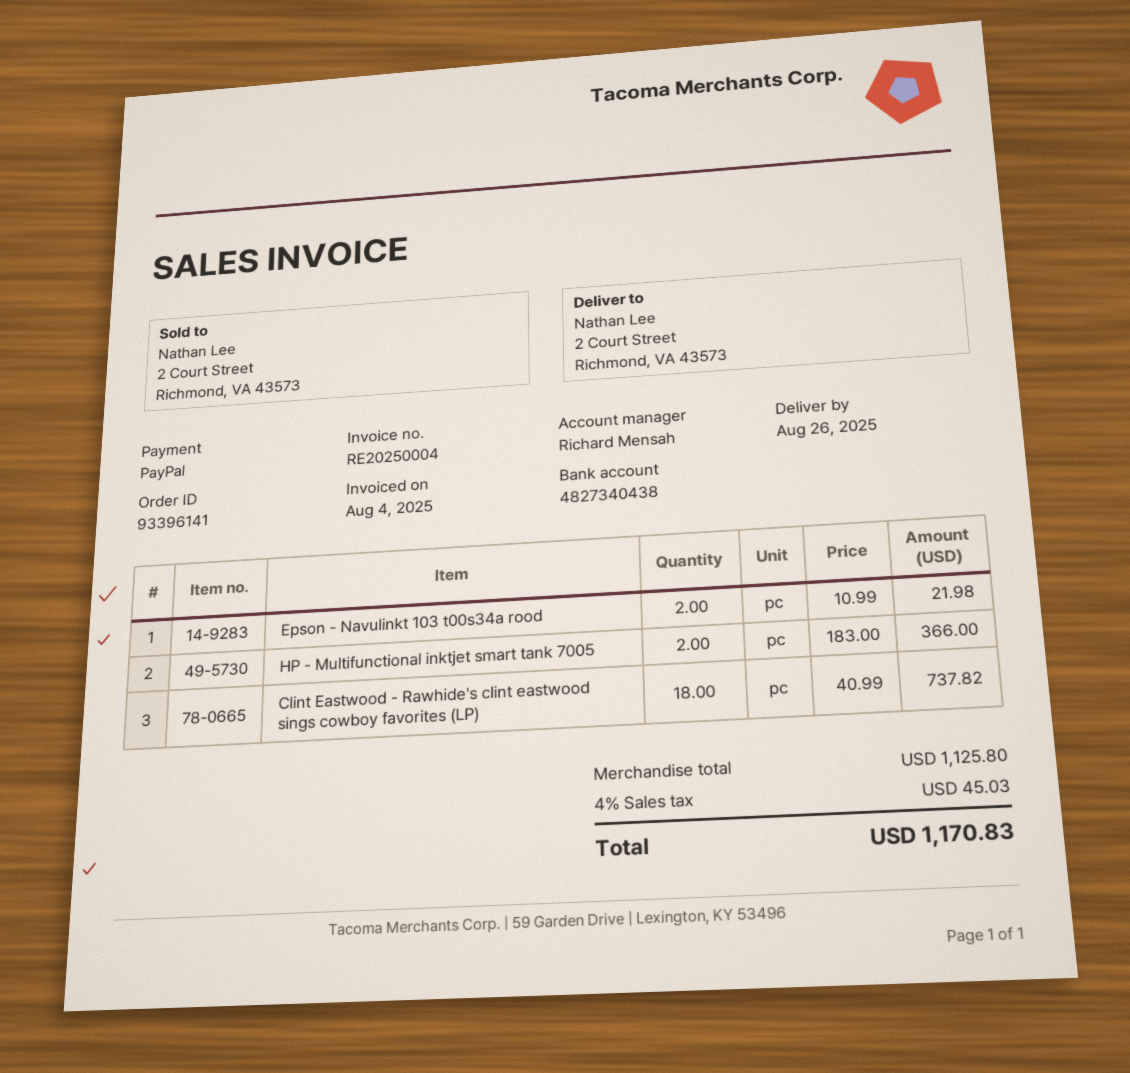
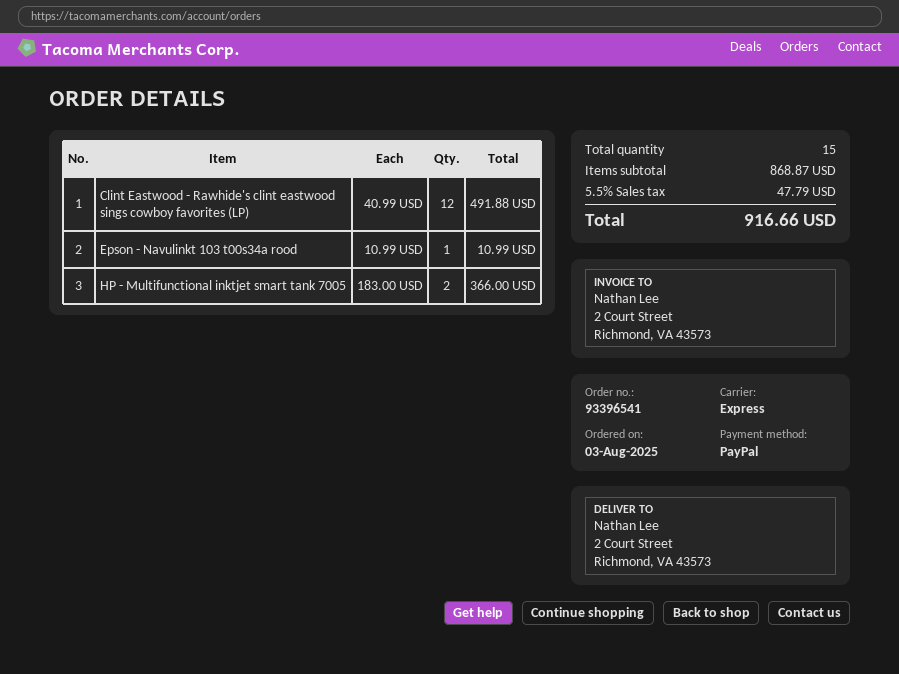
order number: 93396141 -> 93396541
Epson - Navulinkt 103 t00s34a rood: 2 x 10.99 = 21.98 -> 1 x 10.99 = 10.99
Clint Eastwood - Rawhide's clint eastwood sings cowboy favorites (LP): 18 x 40.99 = 737.82 -> 12 x 40.99 = 491.88
subtotal: 1125.80 -> 868.87
tax: 4% = 45.03 -> 5.5% = 47.79
total: 1170.83 -> 916.66

